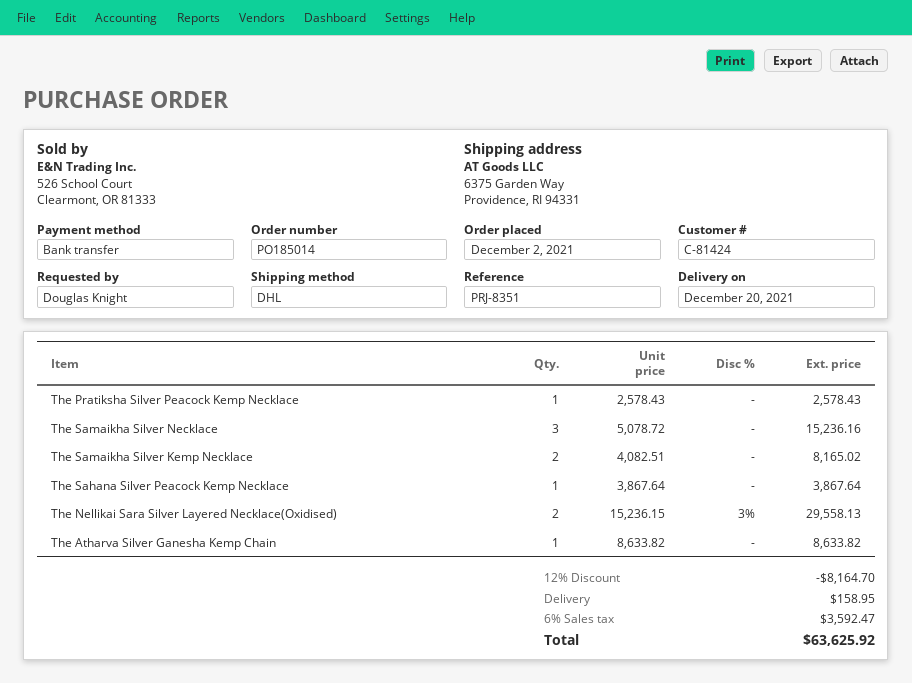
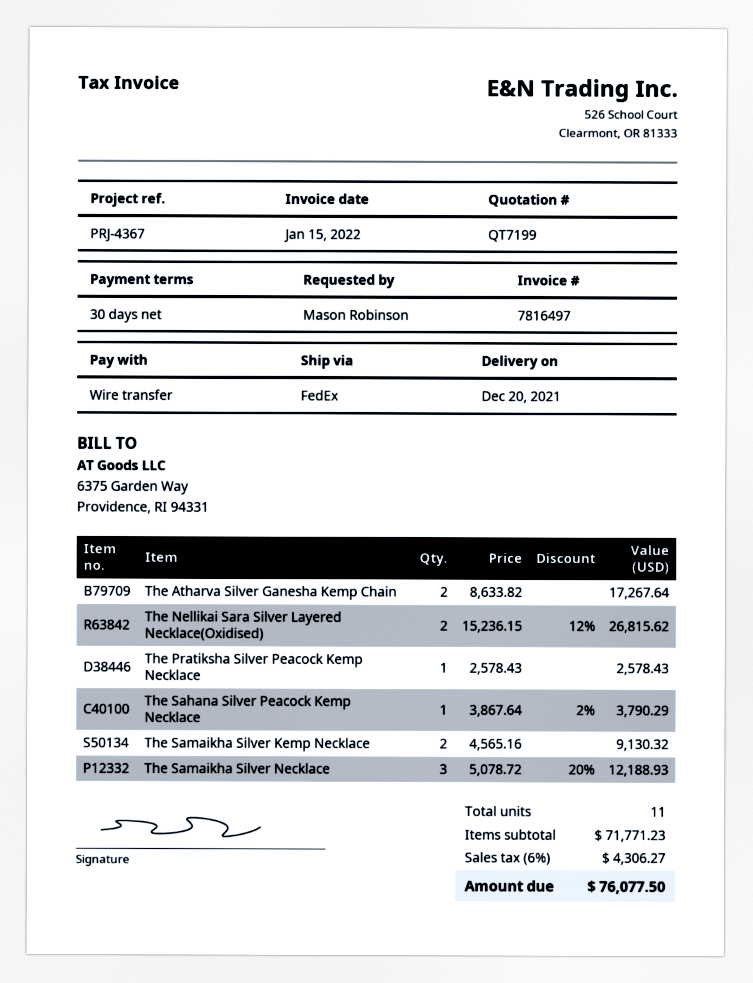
reference: PRJ-8351 -> PRJ-4367
ordered by: Douglas Knight -> Mason Robinson
shipping method: DHL -> FedEx
The Samaikha Silver Necklace: 3 x 5078.72 = 15236.16 -> 3 x 5078.72 - 20% = 12188.93
The Samaikha Silver Kemp Necklace: 2 x 4082.51 = 8165.02 -> 2 x 4565.16 = 9130.32
The Sahana Silver Peacock Kemp Necklace: 1 x 3867.64 = 3867.64 -> 1 x 3867.64 - 2% = 3790.29
The Nellikai Sara Silver Layered Necklace(Oxidised): 2 x 15236.15 - 3% = 29558.13 -> 2 x 15236.15 - 12% = 26815.62
The Atharva Silver Ganesha Kemp Chain: 1 x 8633.82 = 8633.82 -> 2 x 8633.82 = 17267.64
discount: 12% = 8164.70 -> none
shipping: 158.95 -> none
tax: 6% = 3592.47 -> 6% = 4306.27
total: 63625.92 -> 76077.50

